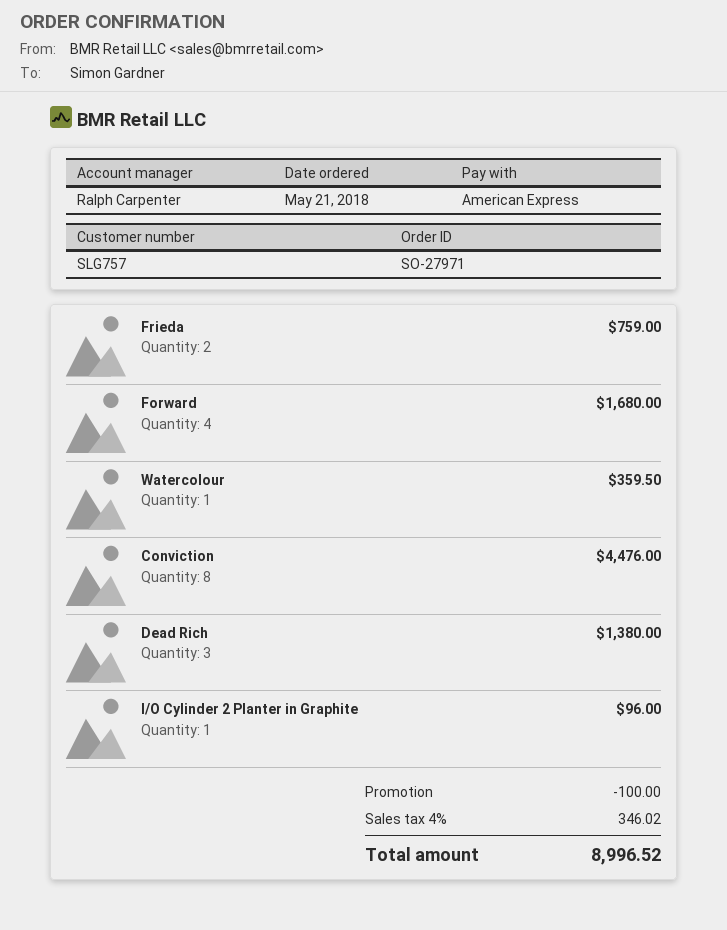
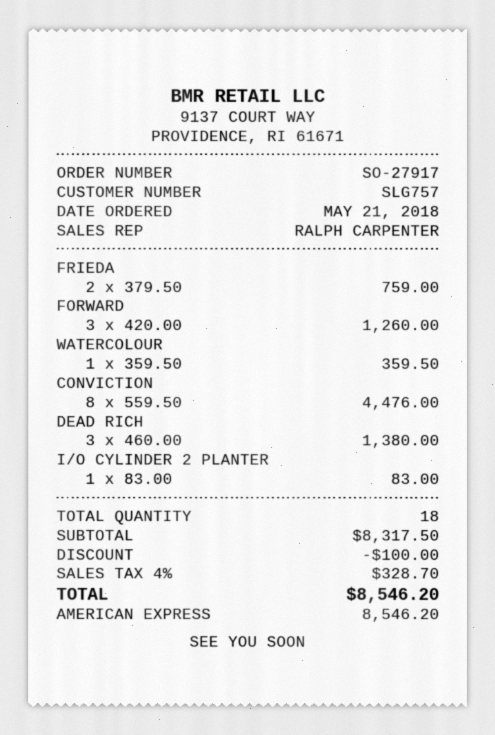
order number: SO-27971 -> SO-27917
Forward: 4 for 1680.00 -> 3 for 1260.00
I/O Cylinder 2 Planter in Graphite: 1 for 96.00 -> 1 for 83.00
tax: 4% = 346.02 -> 4% = 328.70
total: 8996.52 -> 8546.20

